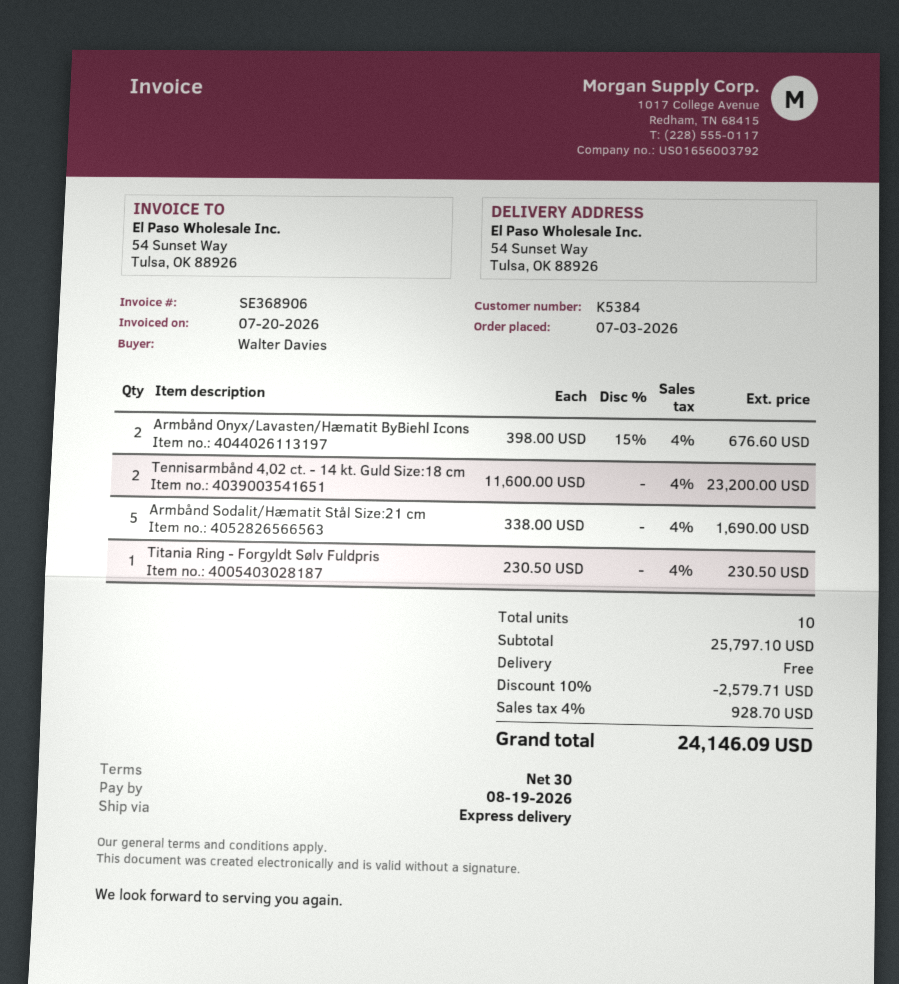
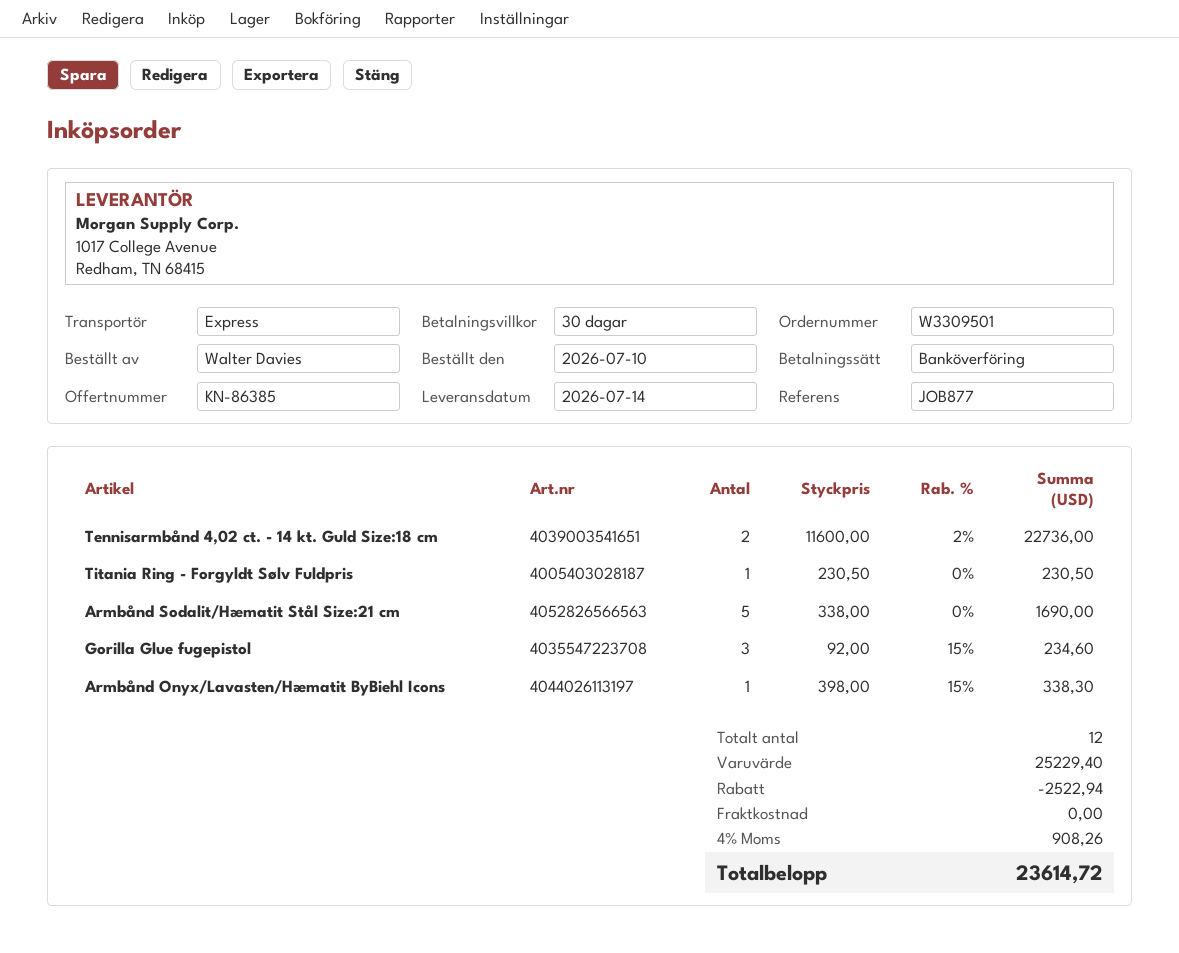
order date: 2026-07-03 -> 2026-07-10
Armbånd Onyx/Lavasten/Hæmatit ByBiehl Icons: 2 x 398.00 - 15% = 676.60 -> 1 x 398.00 - 15% = 338.30
Tennisarmbånd 4,02 ct. - 14 kt. Guld Size:18 cm: 2 x 11600.00 = 23200.00 -> 2 x 11600.00 - 2% = 22736.00
Gorilla Glue fugepistol: none -> 3 x 92.00 - 15% = 234.60
total quantity: 10 -> 12
subtotal: 25797.10 -> 25229.40
discount: 2579.71 -> 2522.94
tax: 4% = 928.70 -> 4% = 908.26
total: 24146.09 -> 23614.72

